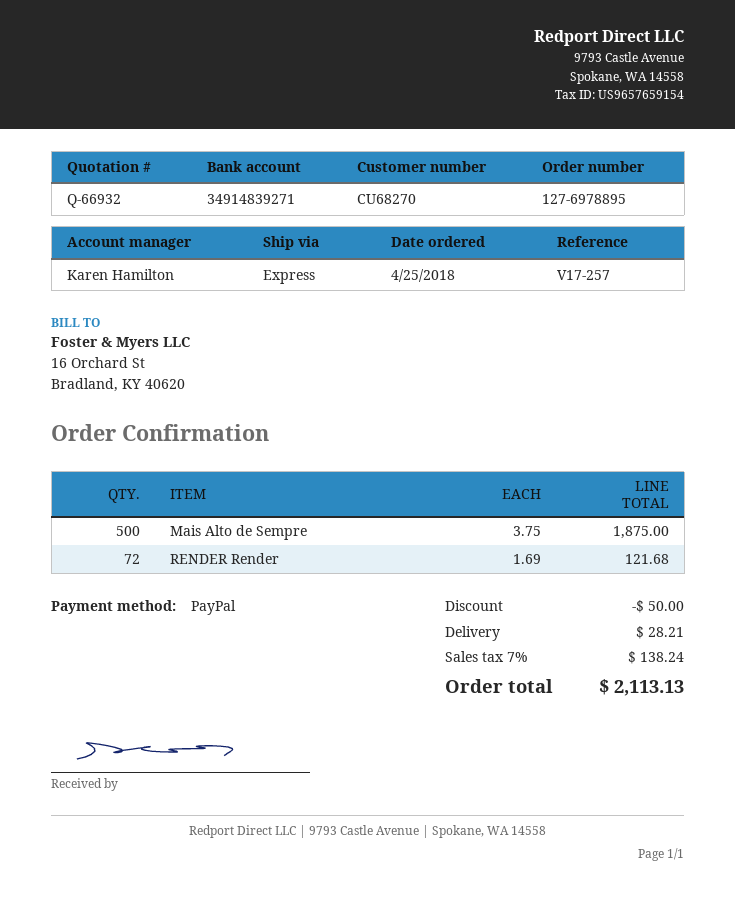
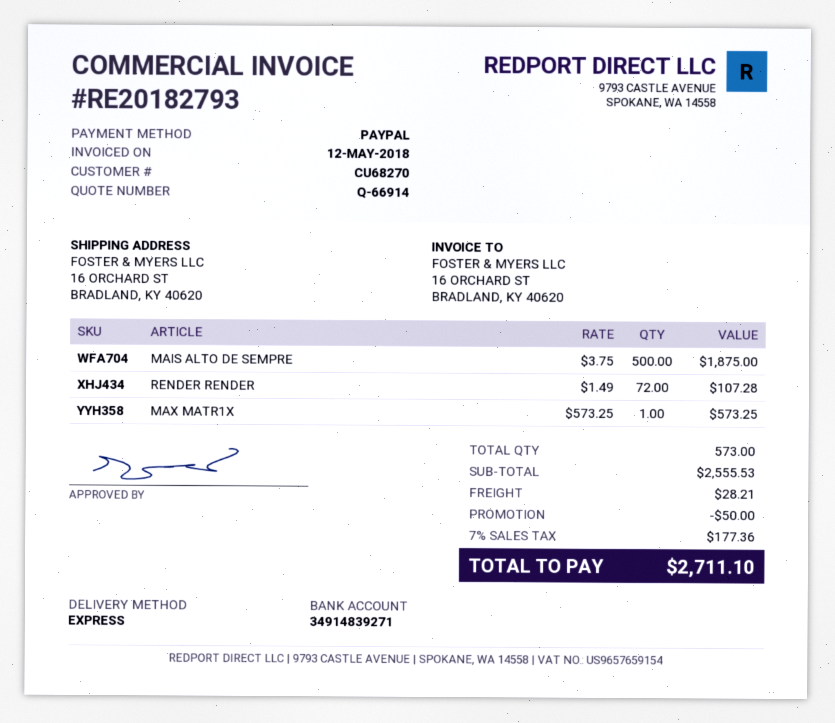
quote number: Q-66932 -> Q-66914
RENDER Render: 72 x 1.69 = 121.68 -> 72 x 1.49 = 107.28
MAX MATR1X: none -> 1 x 573.25 = 573.25
tax: 7% = 138.24 -> 7% = 177.36
total: 2113.13 -> 2711.10

